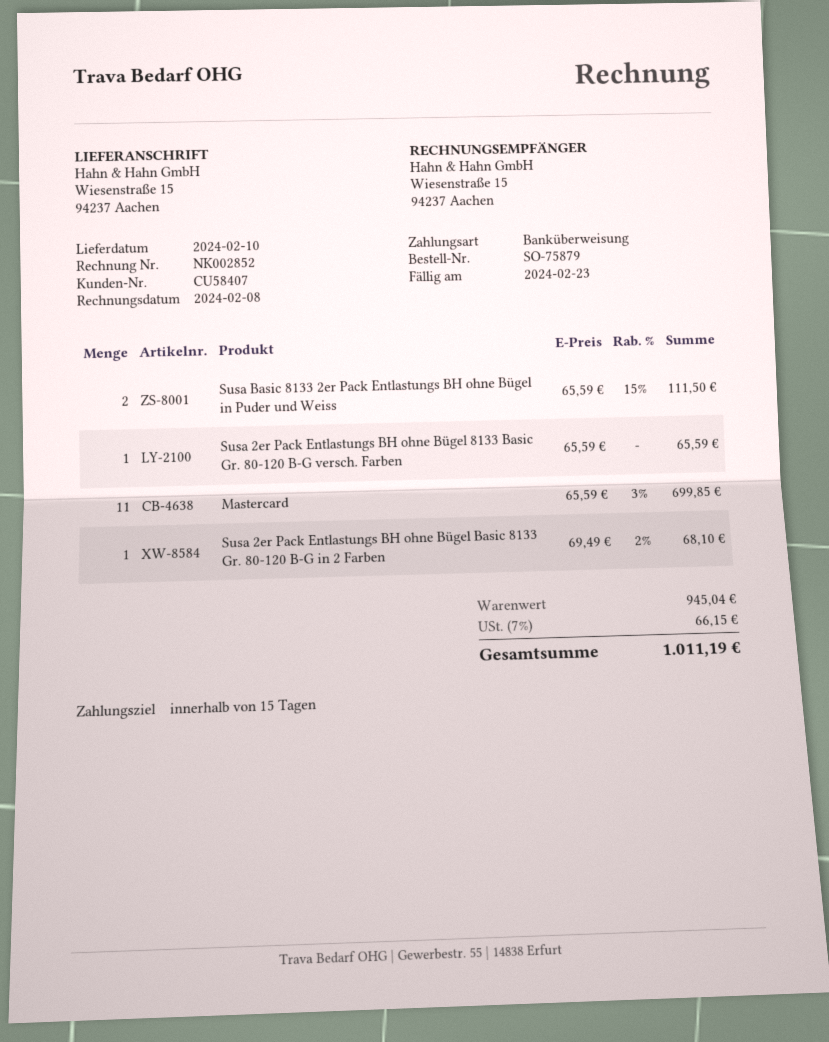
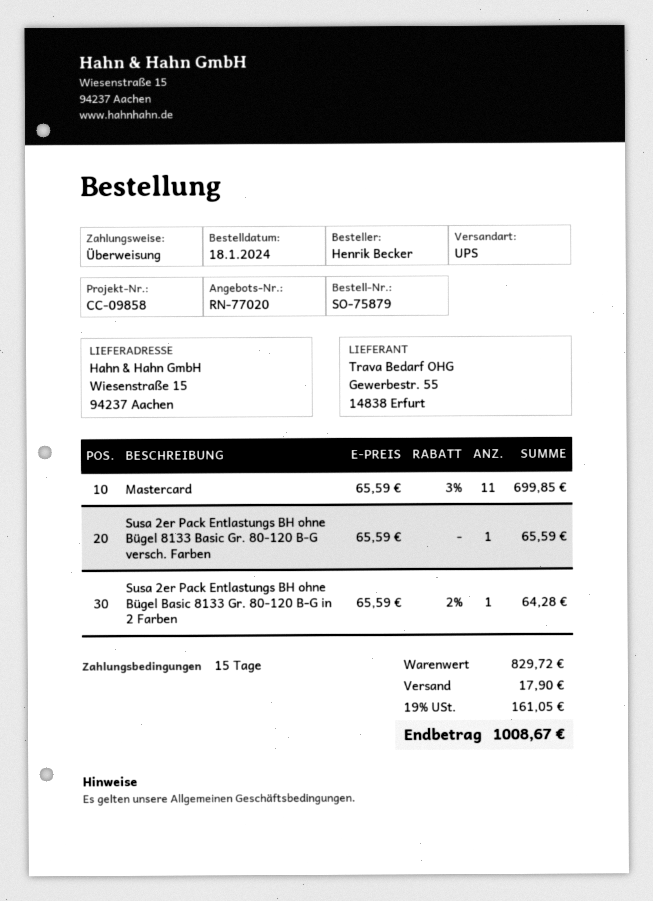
Susa Basic 8133 2er Pack Entlastungs BH ohne Bügel in Puder und Weiss: 2 x 65.59 - 15% = 111.50 -> none
Susa 2er Pack Entlastungs BH ohne Bügel Basic 8133 Gr. 80-120 B-G in 2 Farben: 1 x 69.49 - 2% = 68.10 -> 1 x 65.59 - 2% = 64.28
subtotal: 945.04 -> 829.72
shipping: none -> 17.90
tax: 7% = 66.15 -> 19% = 161.05
total: 1011.19 -> 1008.67

